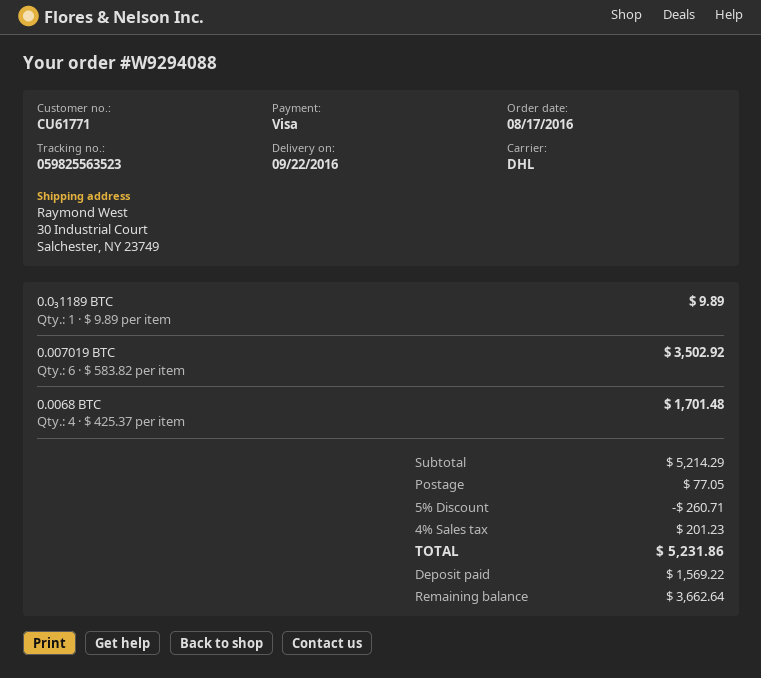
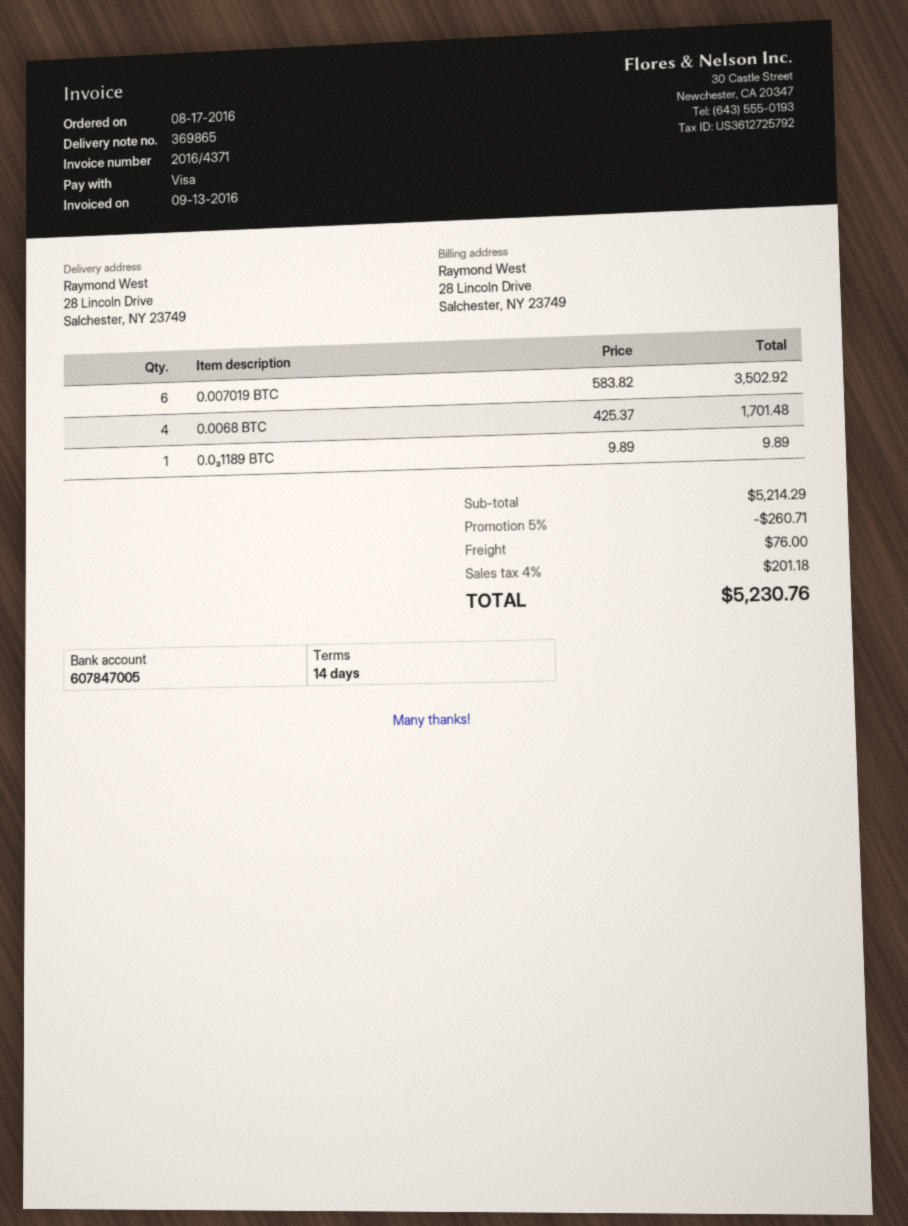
ship to: 30 Industrial Court, Salchester, NY 23749 -> 28 Lincoln Drive, Salchester, NY 23749
shipping: 77.05 -> 76.00
tax: 4% = 201.23 -> 4% = 201.18
total: 5231.86 -> 5230.76

